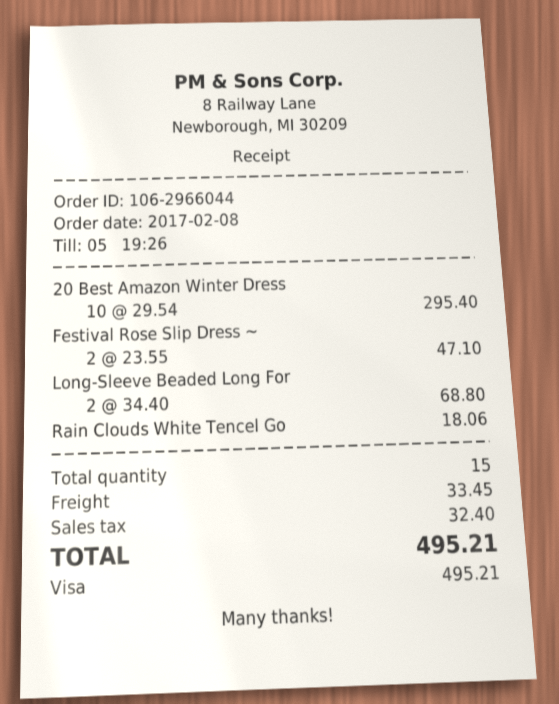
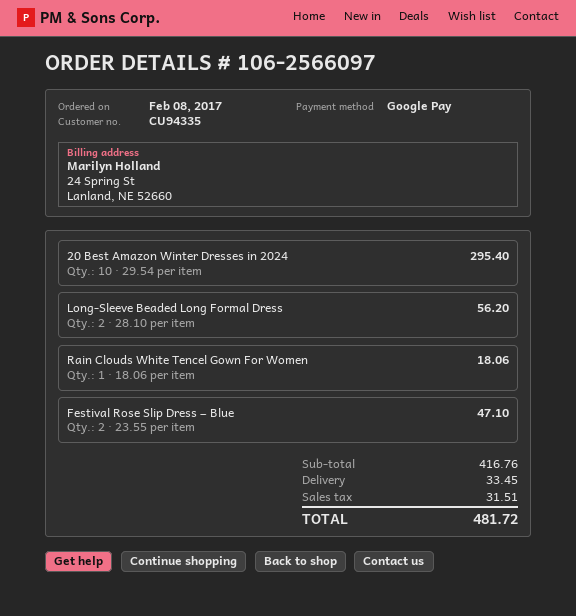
order number: 106-2966044 -> 106-2566097
payment method: Visa -> Google Pay
Long-Sleeve Beaded Long For: 2 x 34.40 = 68.80 -> 2 x 28.10 = 56.20
tax: 32.40 -> 31.51
total: 495.21 -> 481.72

